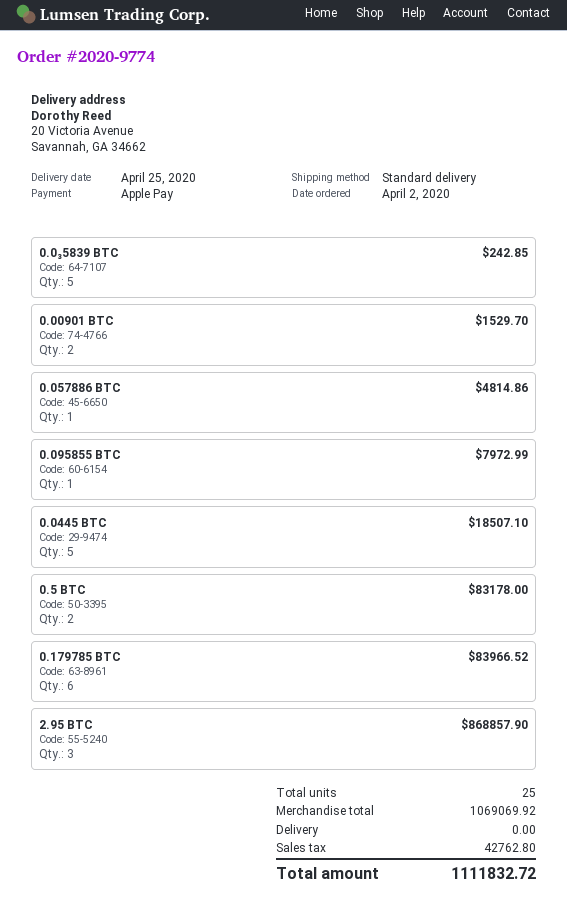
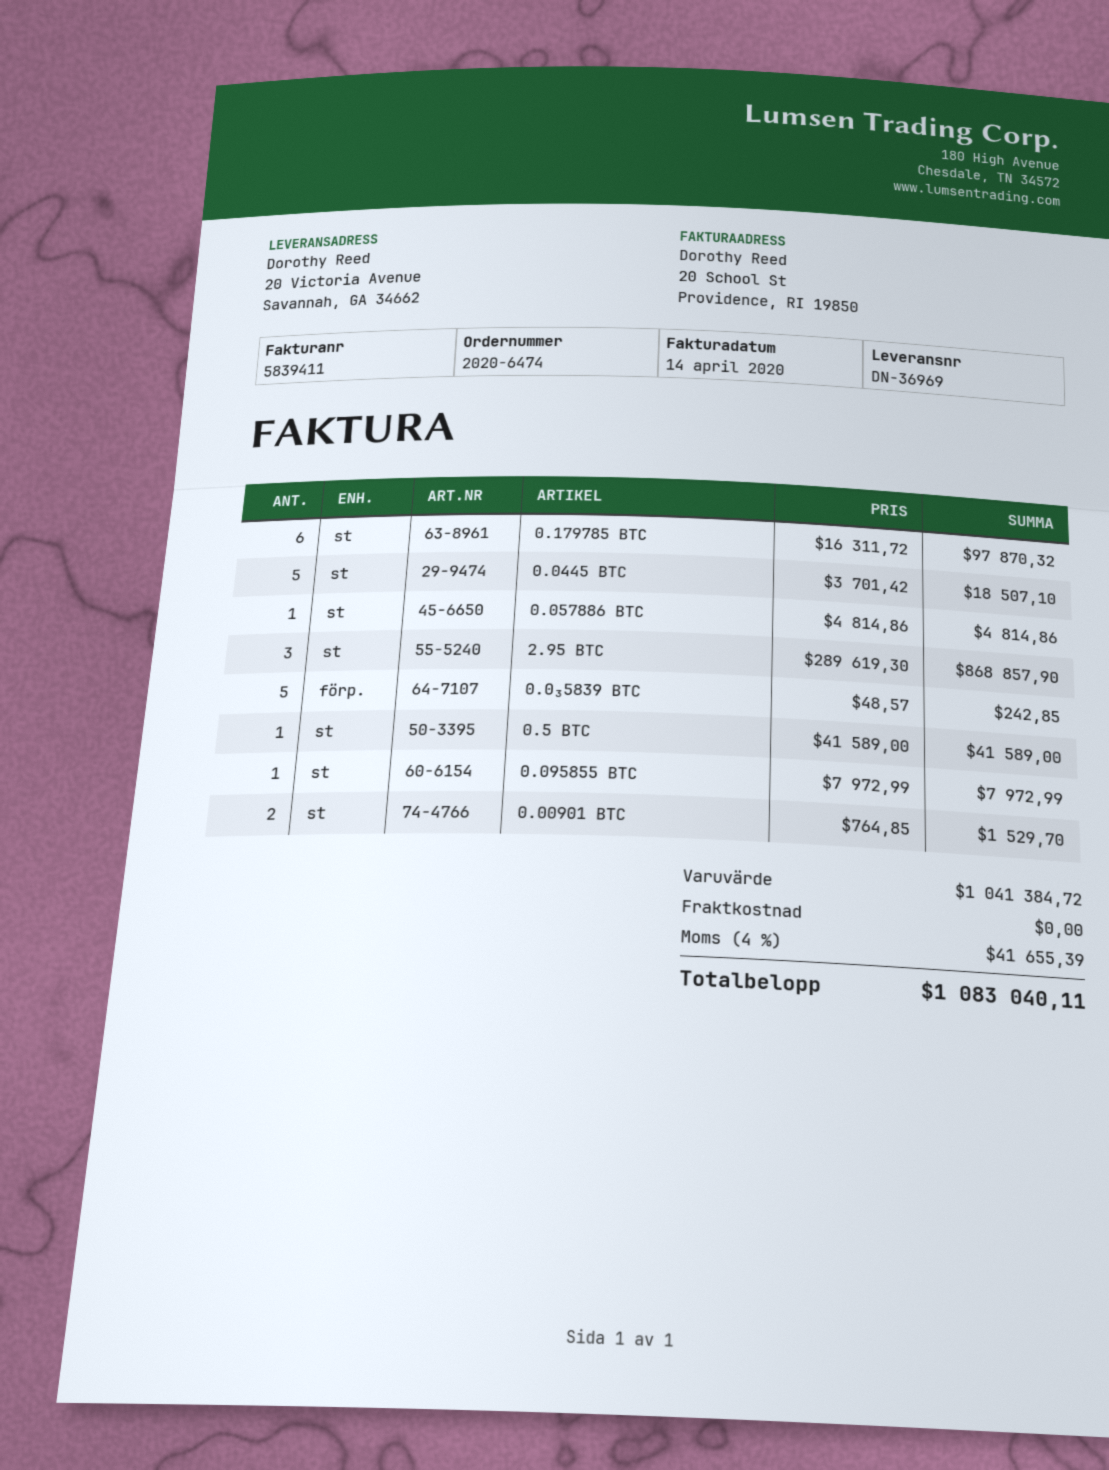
order number: 2020-9774 -> 2020-6474
0.5 BTC: 2 for 83178.00 -> 1 for 41589.00
0.179785 BTC: 6 for 83966.52 -> 6 for 97870.32
subtotal: 1069069.92 -> 1041384.72
tax: 42762.80 -> 41655.39
total: 1111832.72 -> 1083040.11

